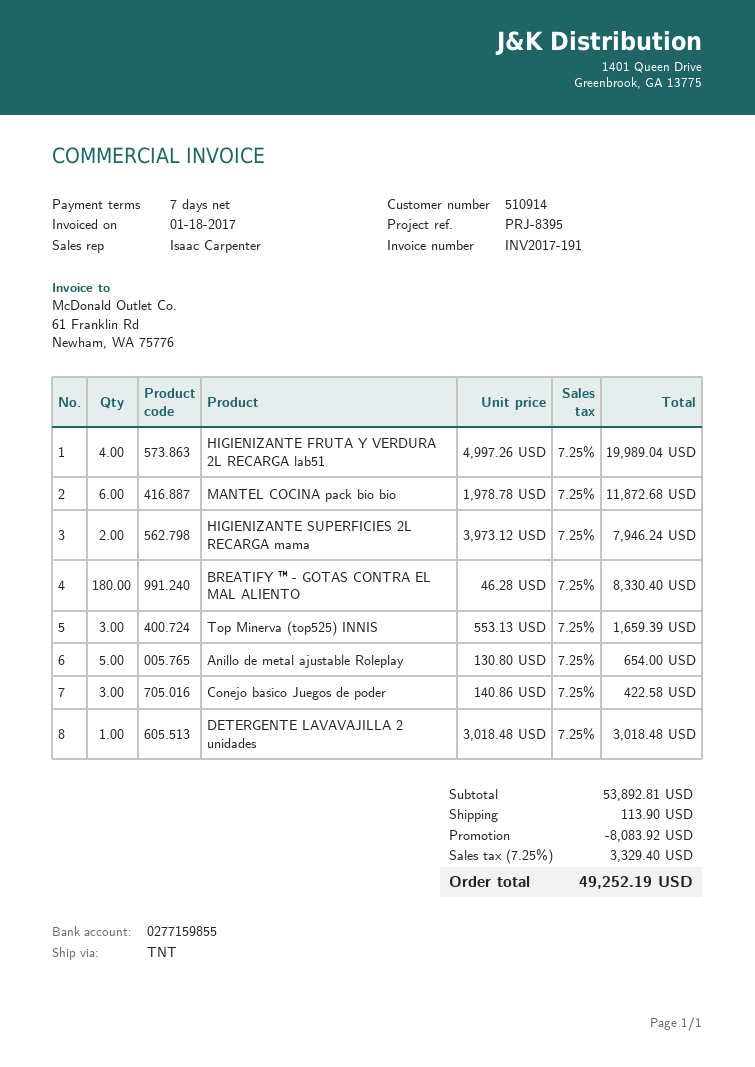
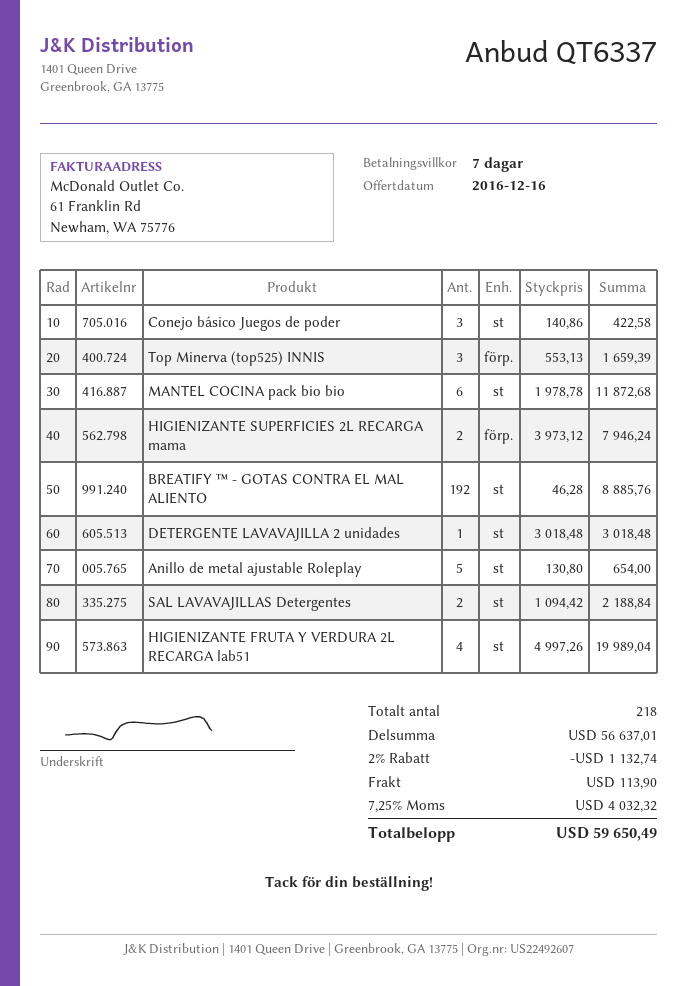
BREATIFY ™ - GOTAS CONTRA EL MAL ALIENTO: 180 x 46.28 = 8330.40 -> 192 x 46.28 = 8885.76
SAL LAVAVAJILLAS Detergentes: none -> 2 x 1094.42 = 2188.84
subtotal: 53892.81 -> 56637.01
discount: 8083.92 -> 1132.74
tax: 7.25% = 3329.40 -> 7.25% = 4032.32
total: 49252.19 -> 59650.49

